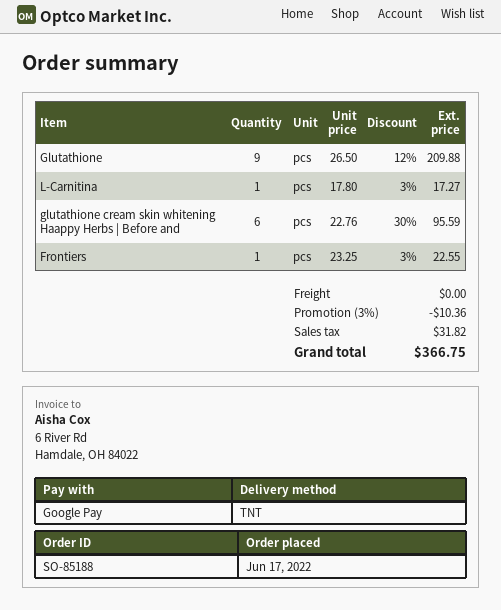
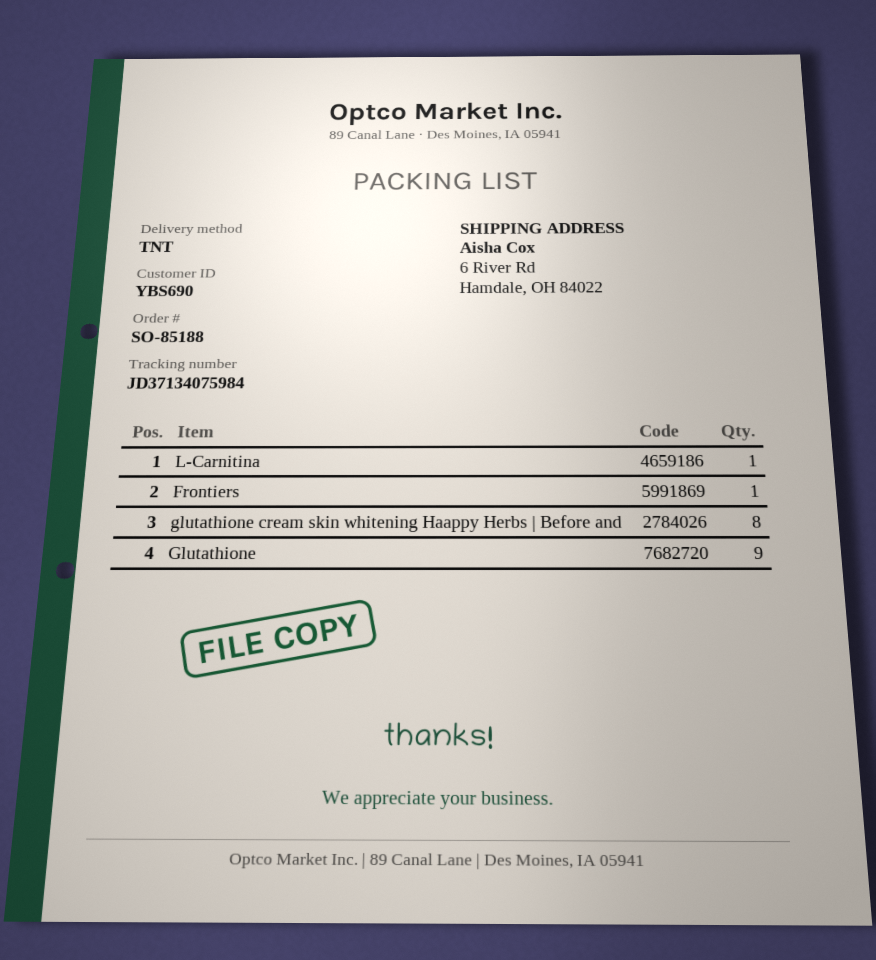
glutathione cream skin whitening Haappy Herbs | Before and: 6 -> 8

